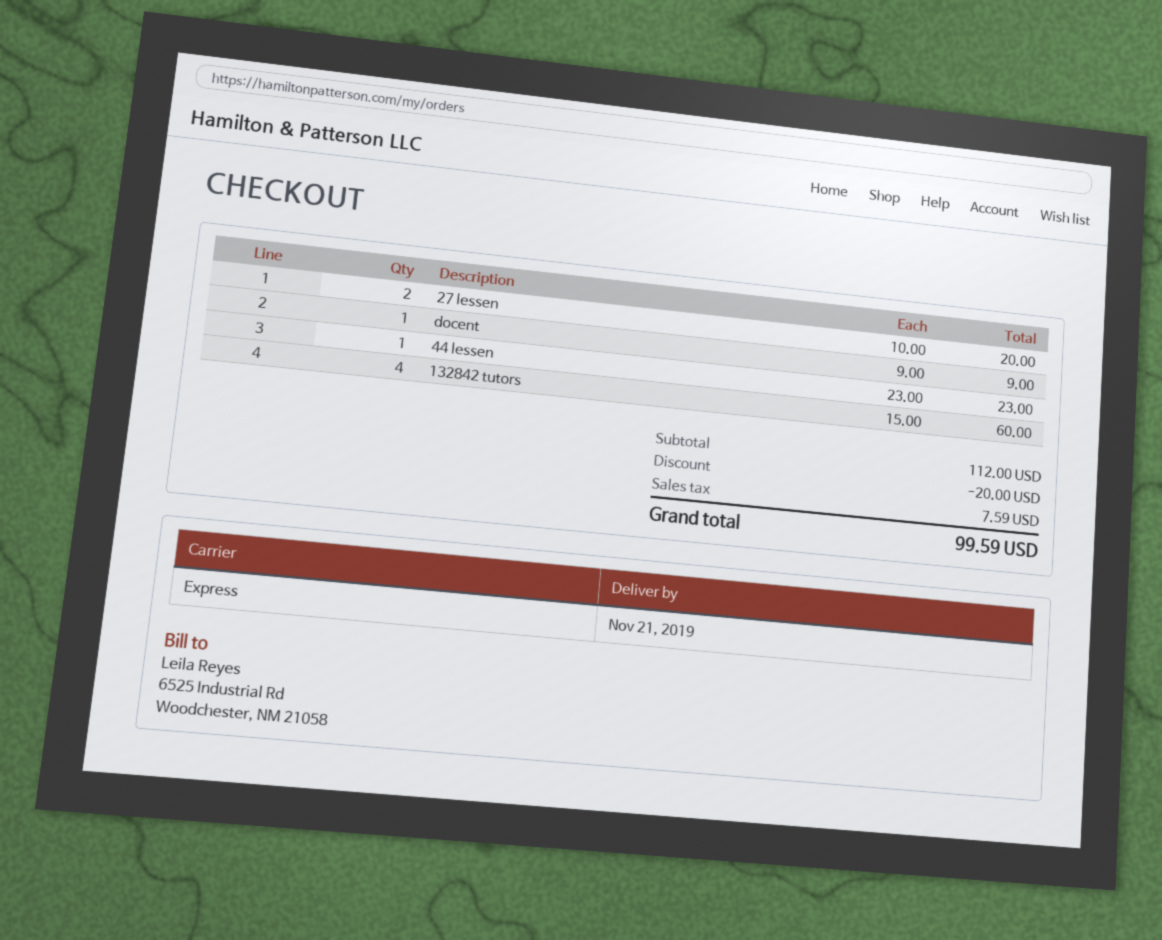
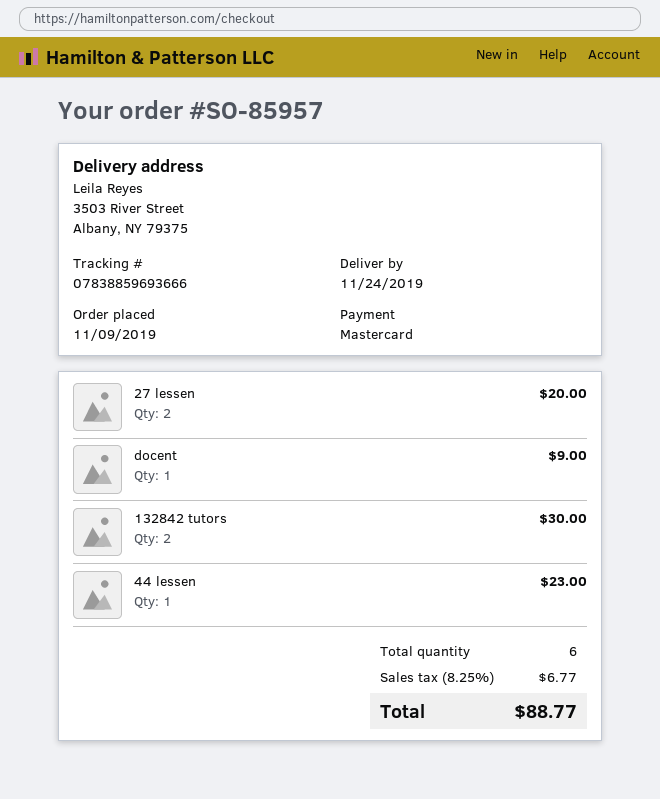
delivery date: 2019-11-21 -> 2019-11-24
132842 tutors: 4 for 60.00 -> 2 for 30.00
discount: 20.00 -> none
tax: 7.59 -> 6.77
total: 99.59 -> 88.77

